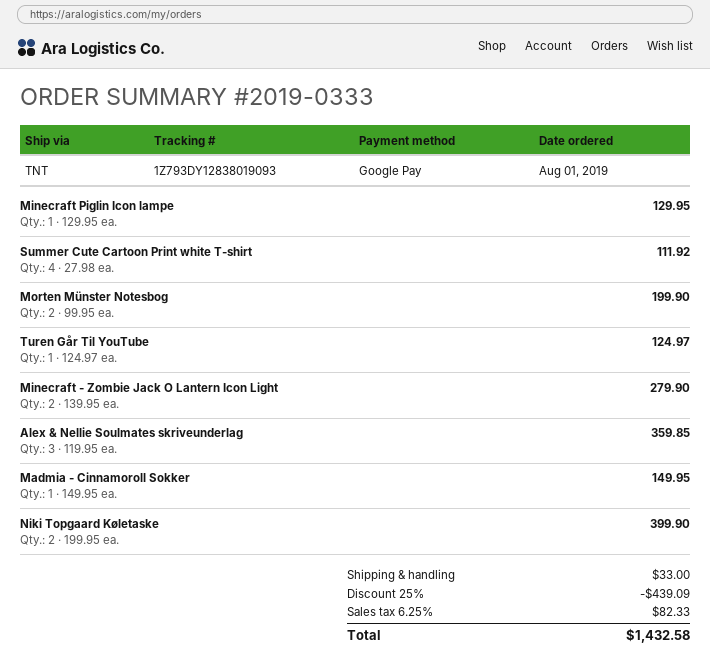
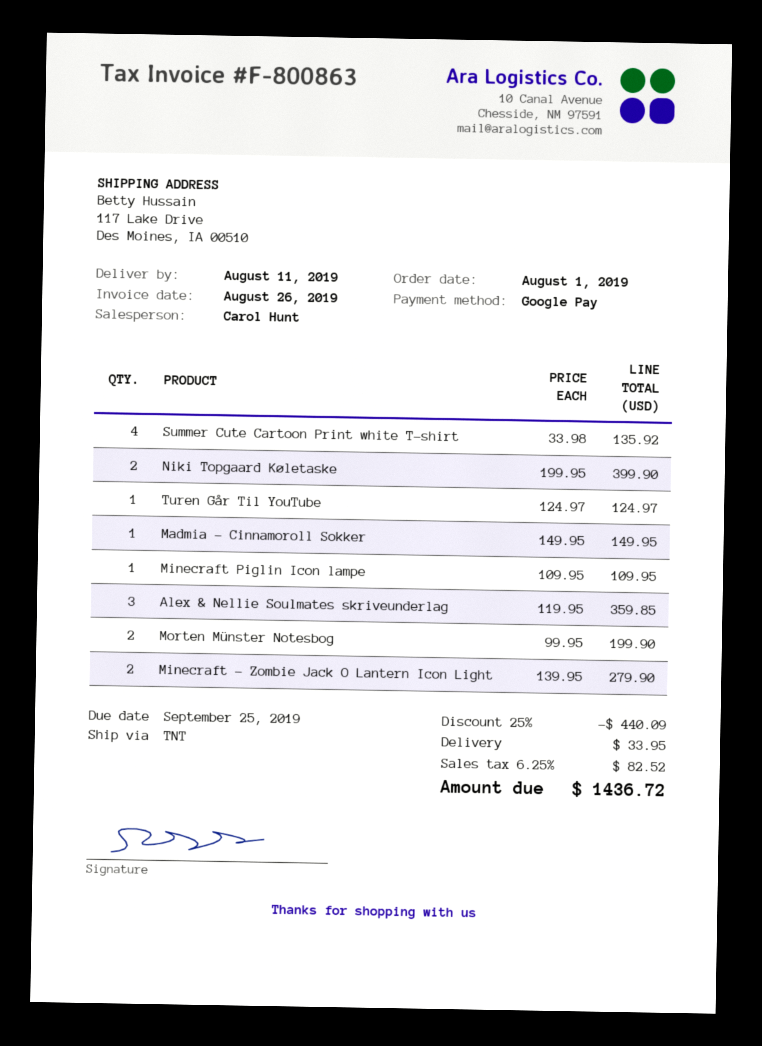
Minecraft Piglin Icon lampe: 1 x 129.95 = 129.95 -> 1 x 109.95 = 109.95
Summer Cute Cartoon Print white T-shirt: 4 x 27.98 = 111.92 -> 4 x 33.98 = 135.92
discount: 25% = 439.09 -> 25% = 440.09
shipping: 33.00 -> 33.95
tax: 6.25% = 82.33 -> 6.25% = 82.52
total: 1432.58 -> 1436.72

